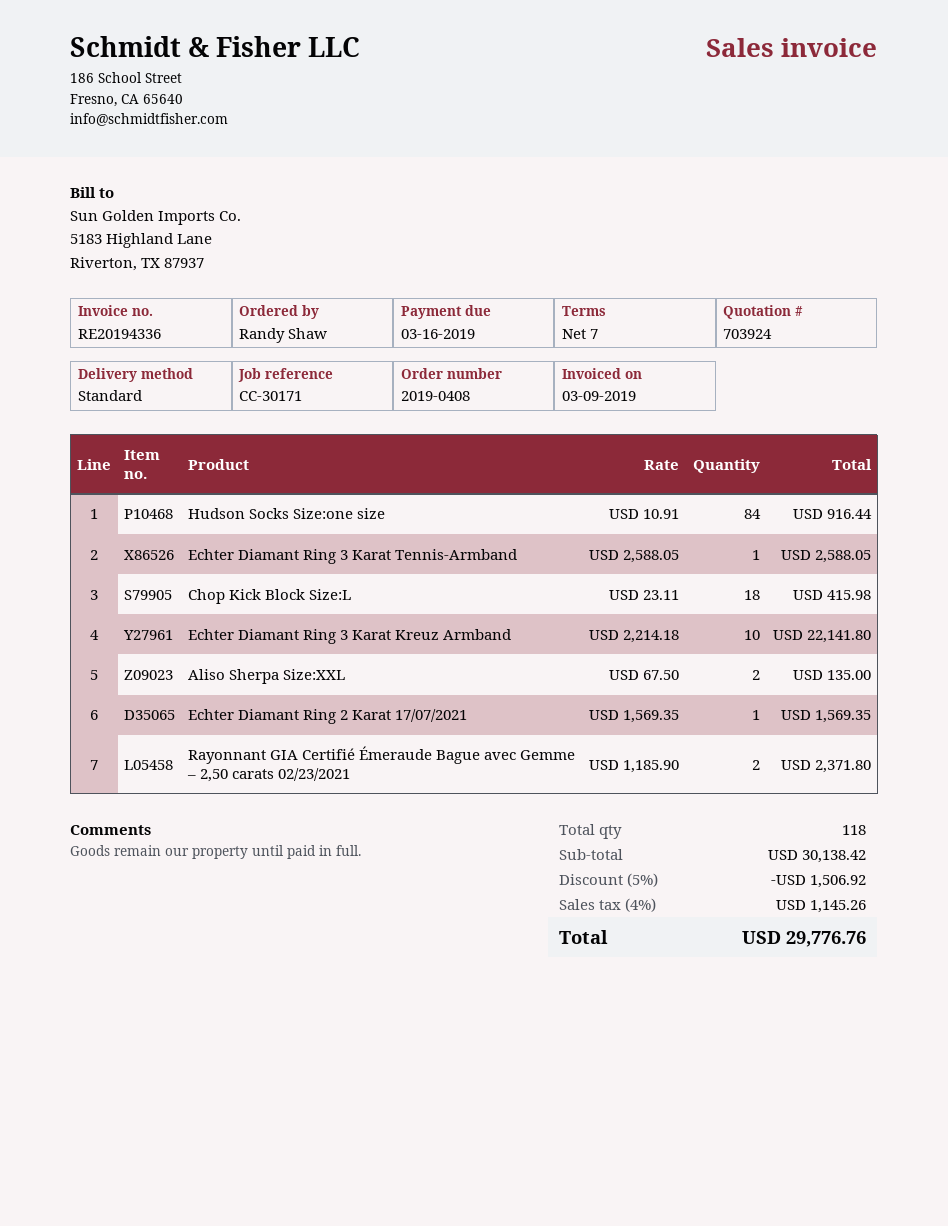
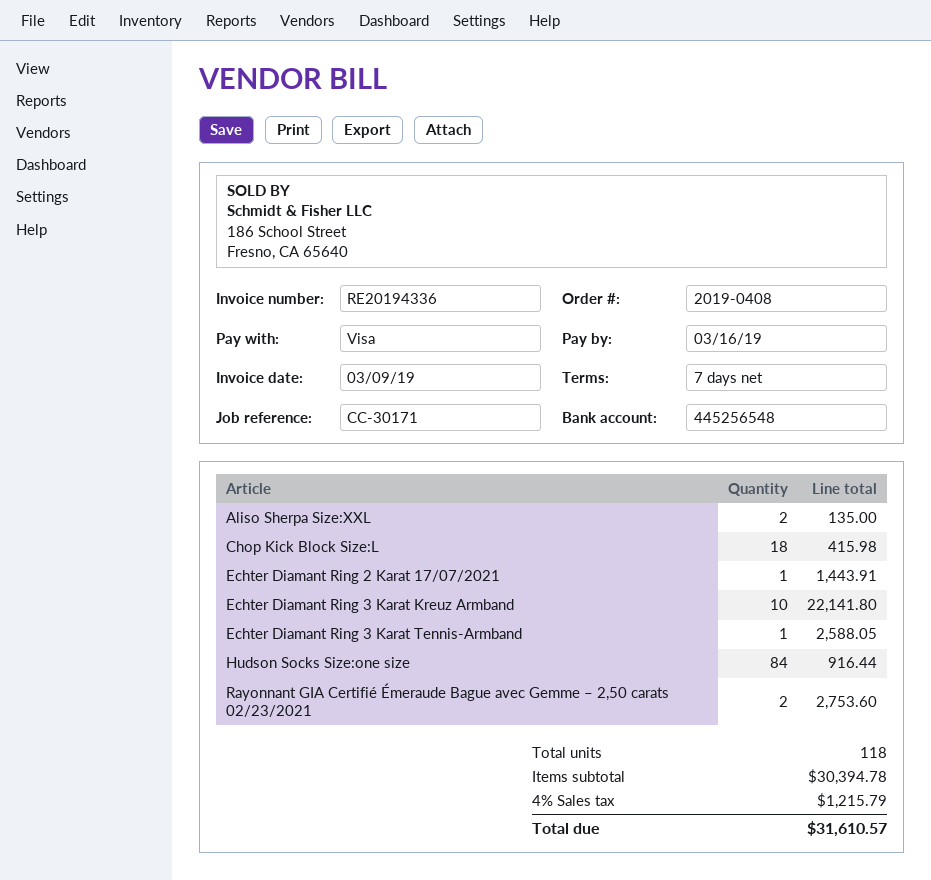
Echter Diamant Ring 2 Karat 17/07/2021: 1 for 1569.35 -> 1 for 1443.91
Rayonnant GIA Certifié Émeraude Bague avec Gemme – 2,50 carats 02/23/2021: 2 for 2371.80 -> 2 for 2753.60
subtotal: 30138.42 -> 30394.78
discount: 5% = 1506.92 -> none
tax: 4% = 1145.26 -> 4% = 1215.79
total: 29776.76 -> 31610.57

